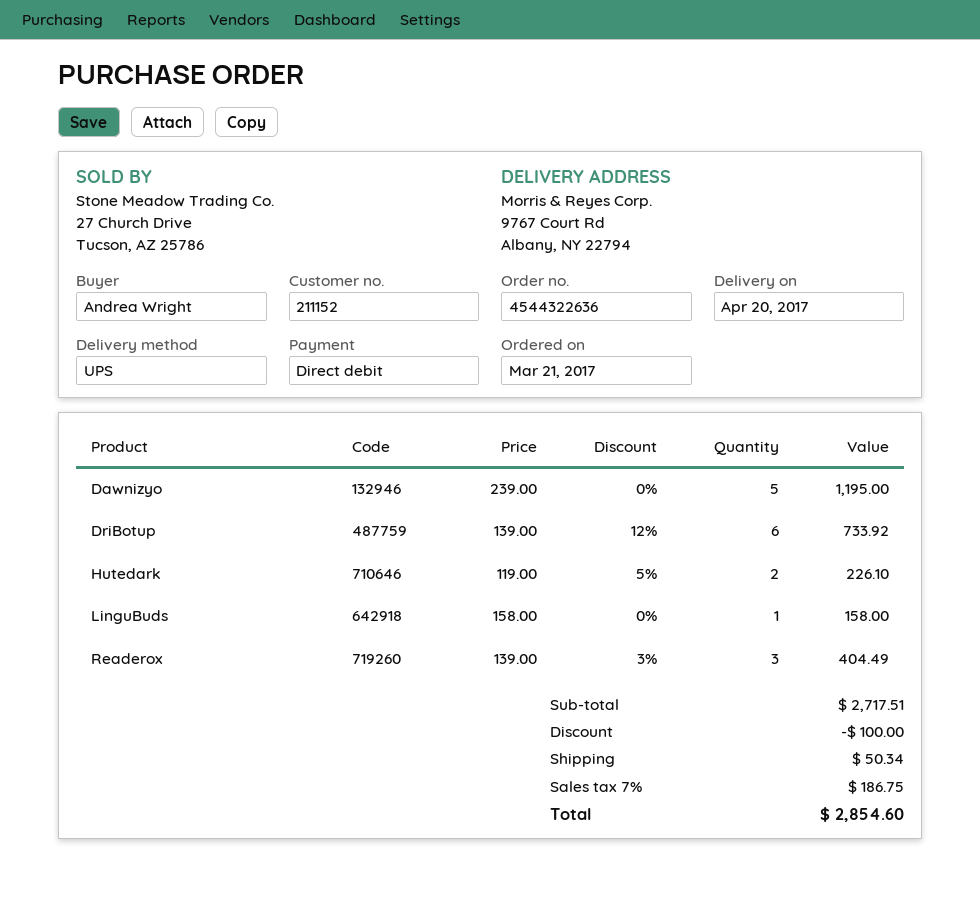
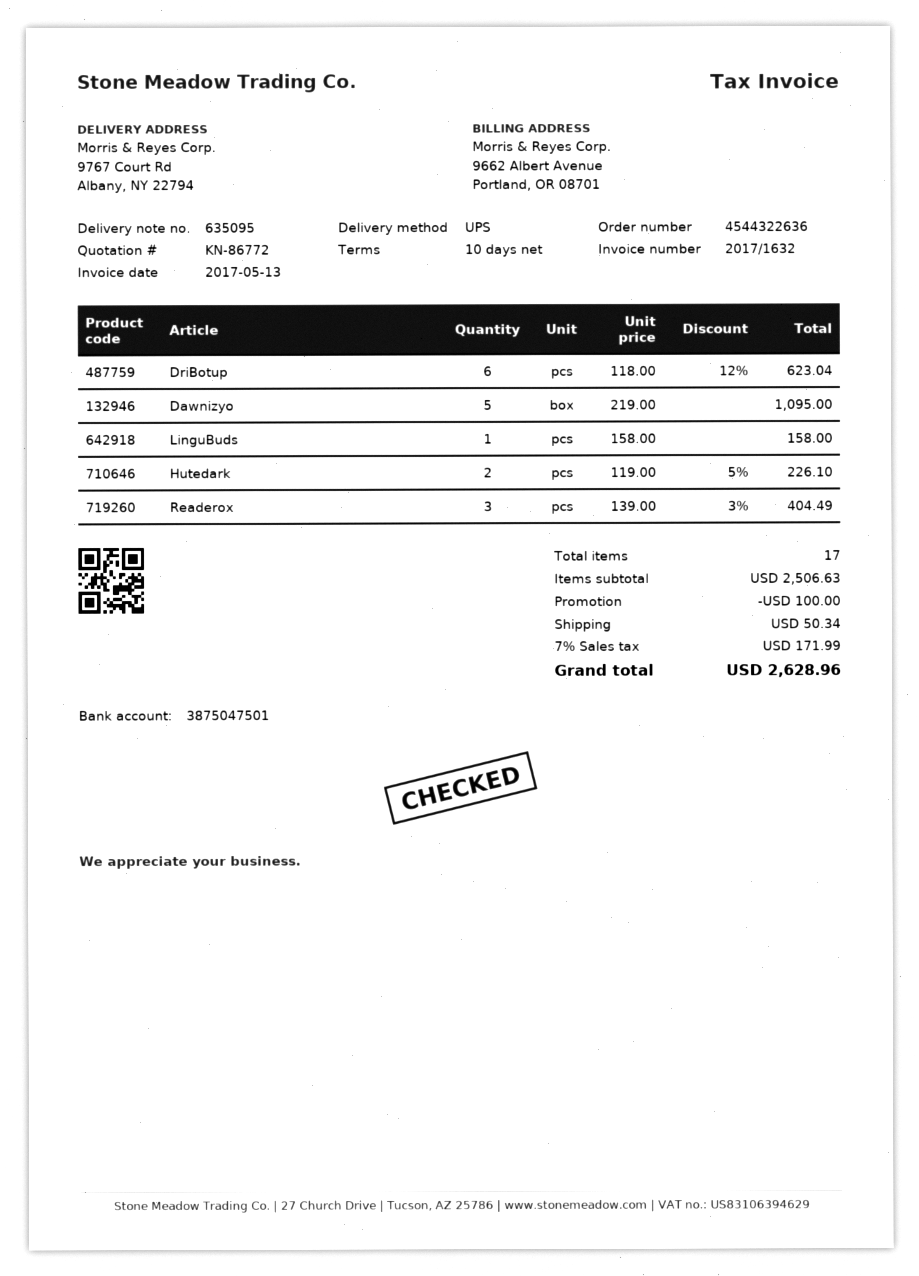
Dawnizyo: 5 x 239.00 = 1195.00 -> 5 x 219.00 = 1095.00
DriBotup: 6 x 139.00 - 12% = 733.92 -> 6 x 118.00 - 12% = 623.04
subtotal: 2717.51 -> 2506.63
tax: 7% = 186.75 -> 7% = 171.99
total: 2854.60 -> 2628.96

